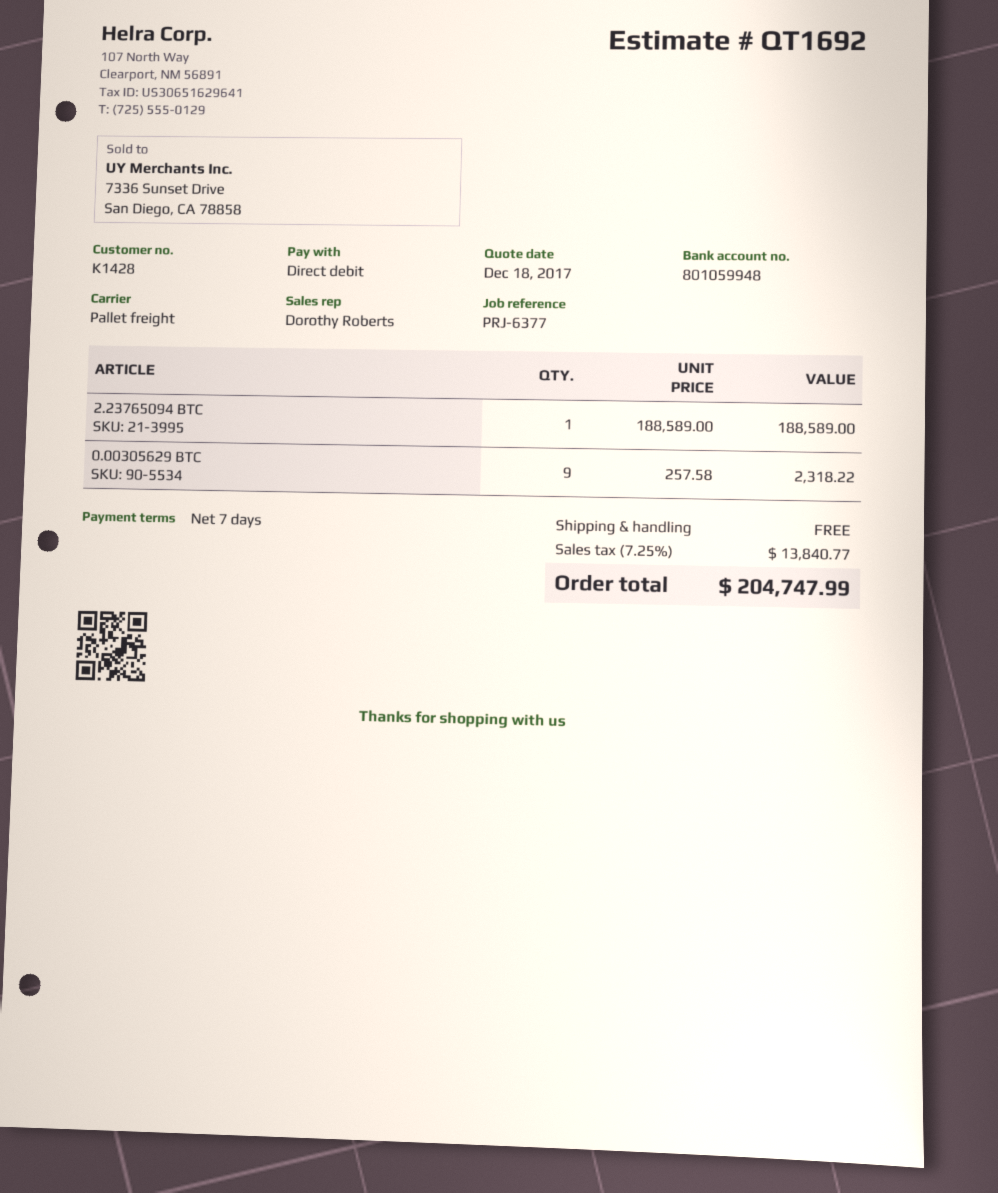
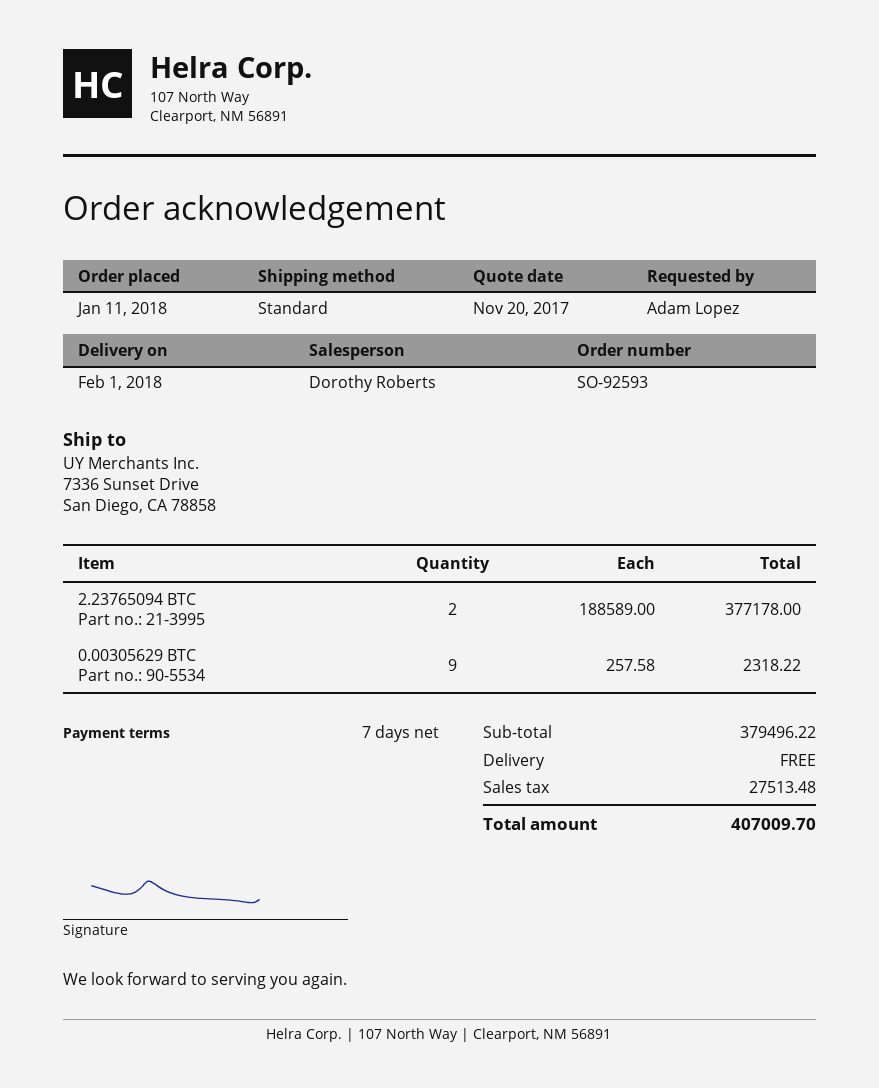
quote date: 2017-12-18 -> 2017-11-20
shipping method: pallet freight -> standard
2.23765094 BTC: 1 x 188589.00 = 188589.00 -> 2 x 188589.00 = 377178.00
tax: 13840.77 -> 27513.48
total: 204747.99 -> 407009.70

